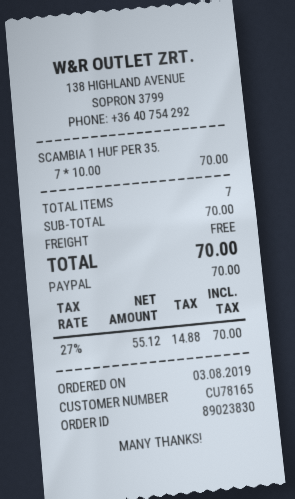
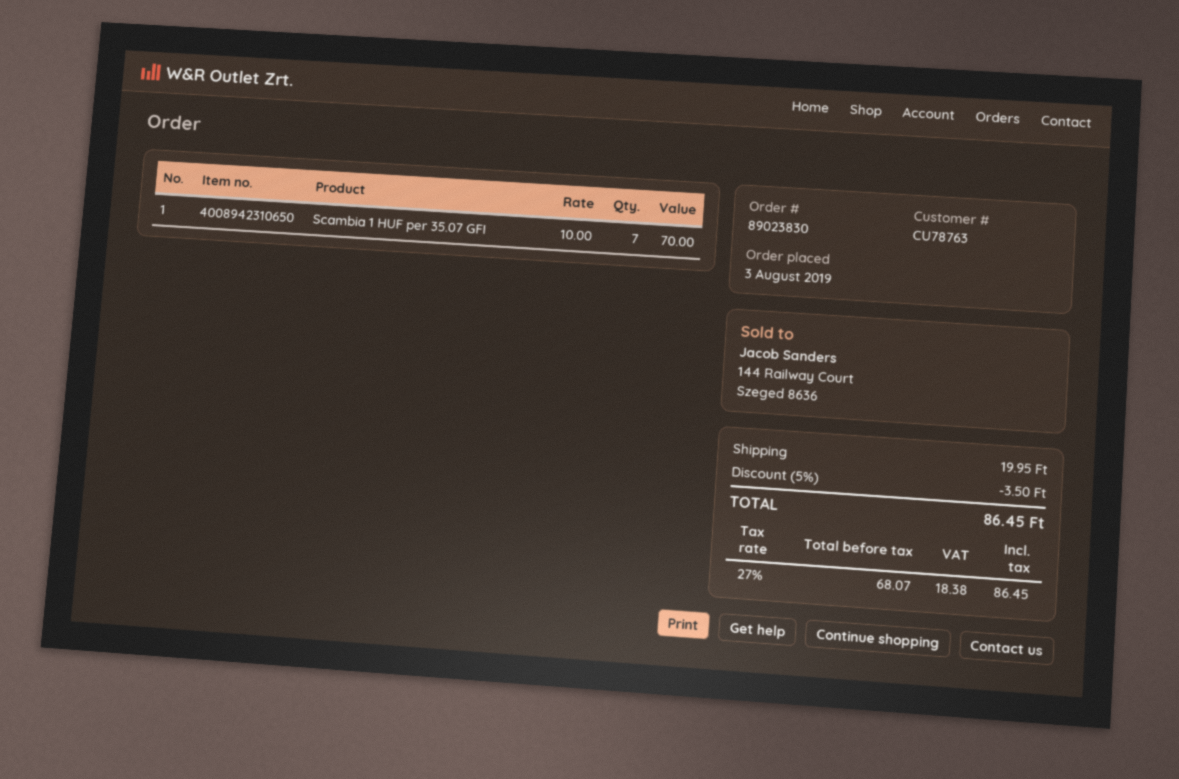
customer number: CU78165 -> CU78763
discount: none -> 5% = 3.50
shipping: 0.00 -> 19.95
net: 55.12 -> 68.07
tax: 27% = 14.88 -> 27% = 18.38
total: 70.00 -> 86.45

